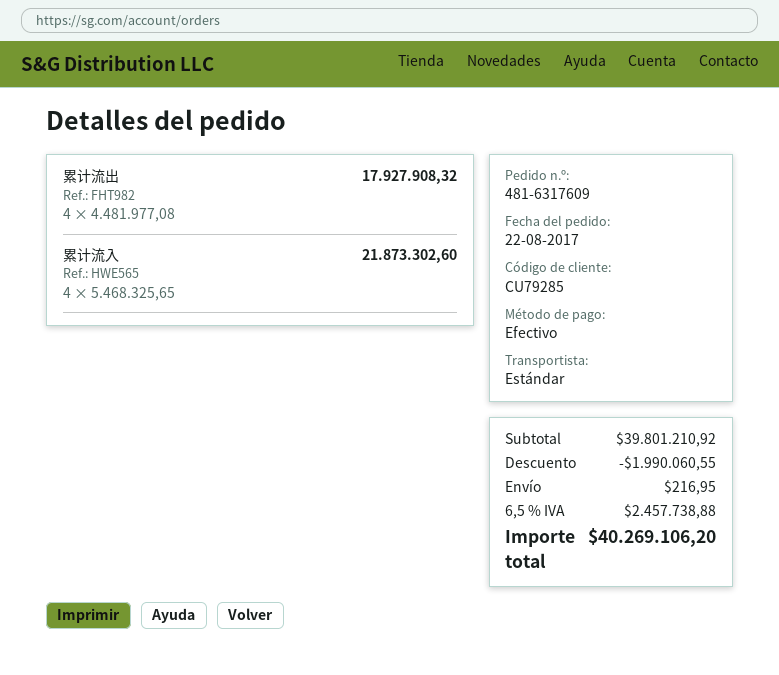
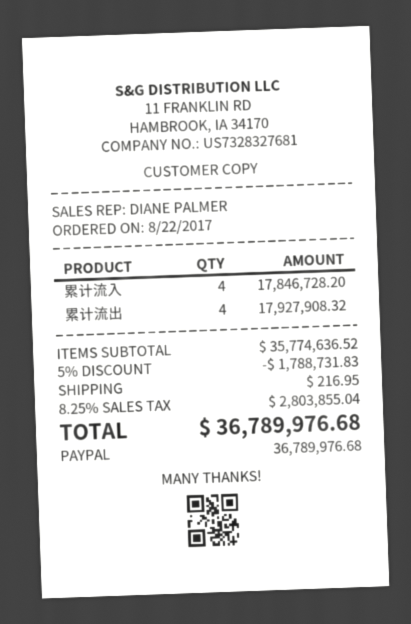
payment method: cash -> PayPal
累计流入: 4 for 21873302.60 -> 4 for 17846728.20
subtotal: 39801210.92 -> 35774636.52
discount: 1990060.55 -> 1788731.83
tax: 6.5% = 2457738.88 -> 8.25% = 2803855.04
total: 40269106.20 -> 36789976.68

